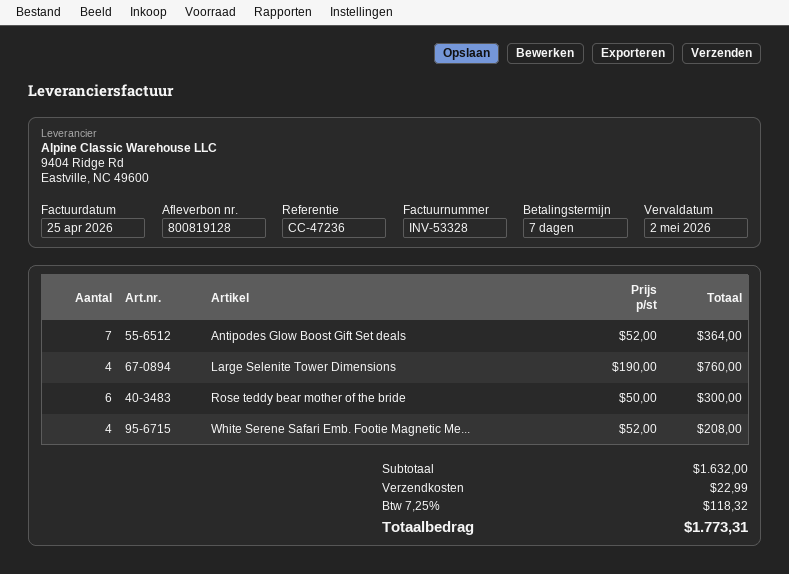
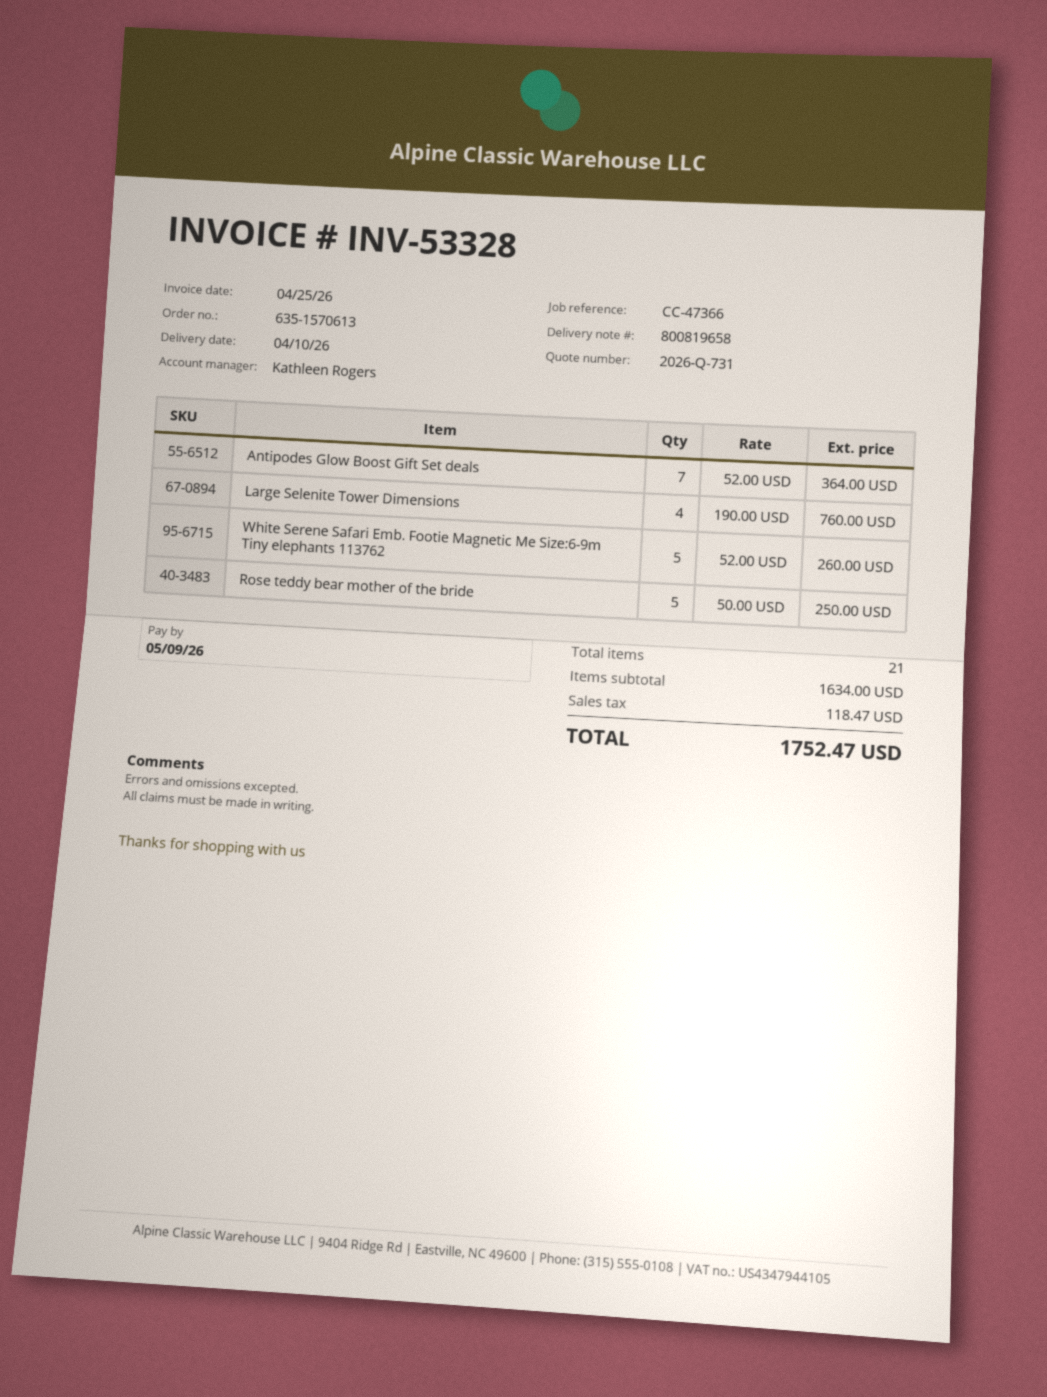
delivery note number: 800819128 -> 800819658
due date: 2026-05-02 -> 2026-05-09
reference: CC-47236 -> CC-47366
Rose teddy bear mother of the bride: 6 x 50.00 = 300.00 -> 5 x 50.00 = 250.00
White Serene Safari Emb. Footie Magnetic Me...: 4 x 52.00 = 208.00 -> 5 x 52.00 = 260.00
subtotal: 1632.00 -> 1634.00
shipping: 22.99 -> none
tax: 118.32 -> 118.47
total: 1773.31 -> 1752.47

